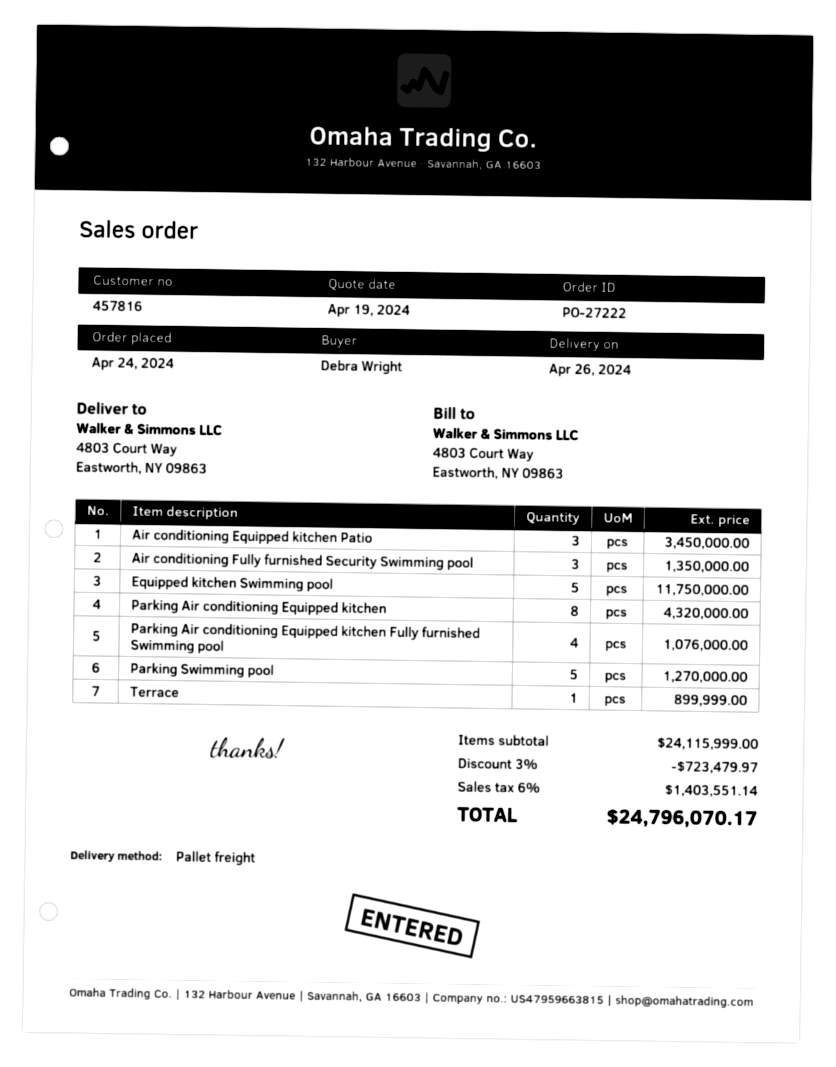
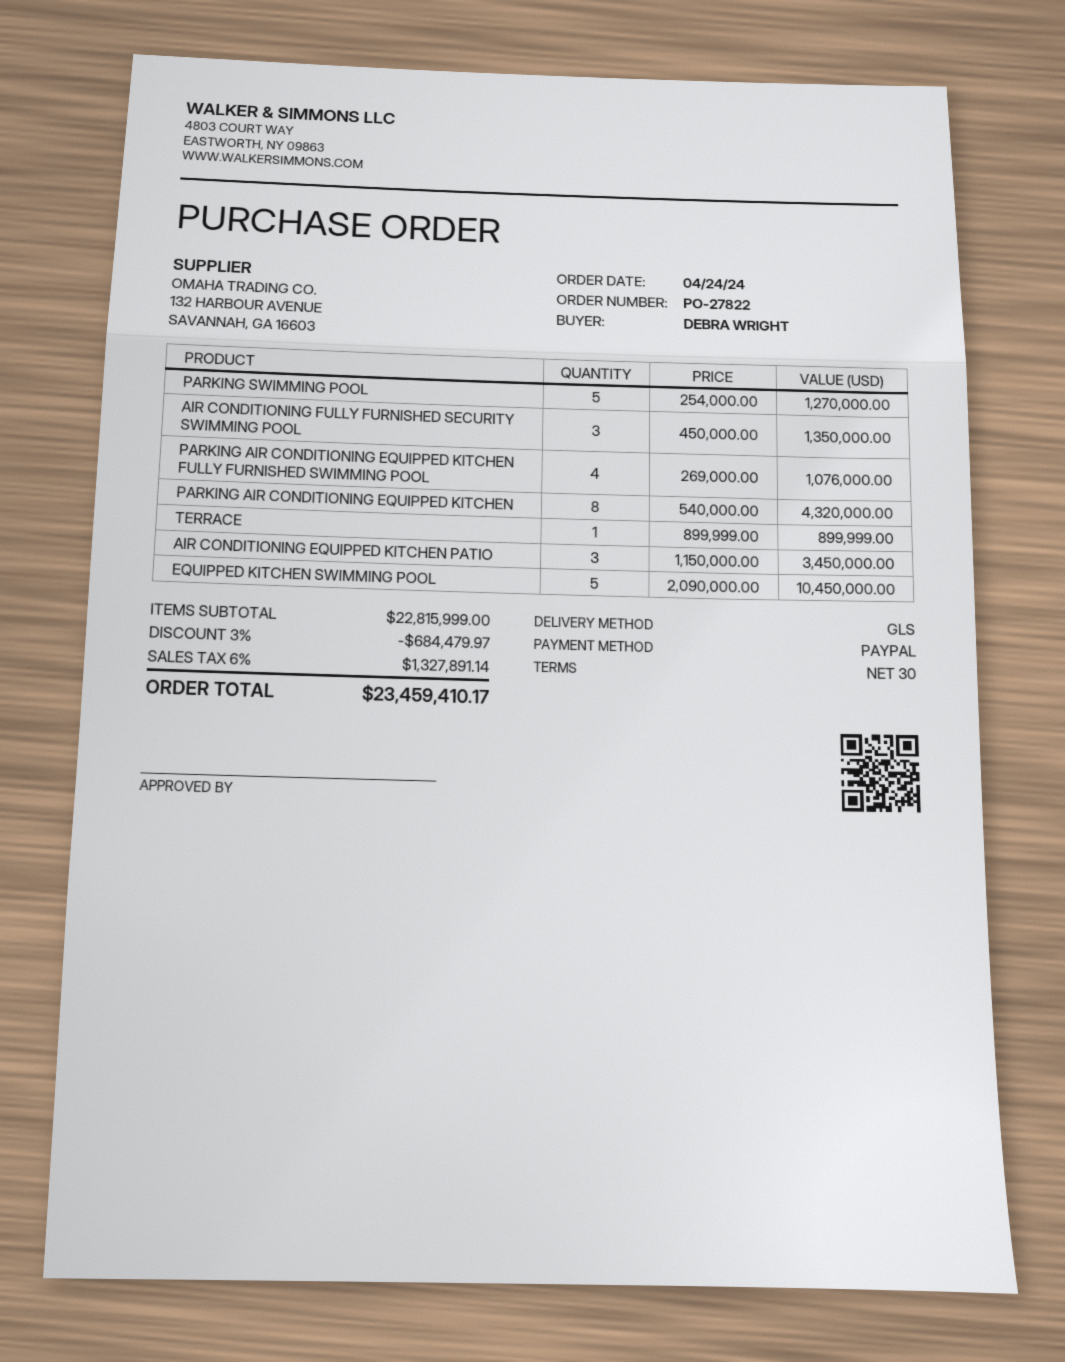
order number: PO-27222 -> PO-27822
shipping method: pallet freight -> GLS
Equipped kitchen Swimming pool: 5 for 11750000.00 -> 5 for 10450000.00
subtotal: 24115999.00 -> 22815999.00
discount: 3% = 723479.97 -> 3% = 684479.97
tax: 6% = 1403551.14 -> 6% = 1327891.14
total: 24796070.17 -> 23459410.17

